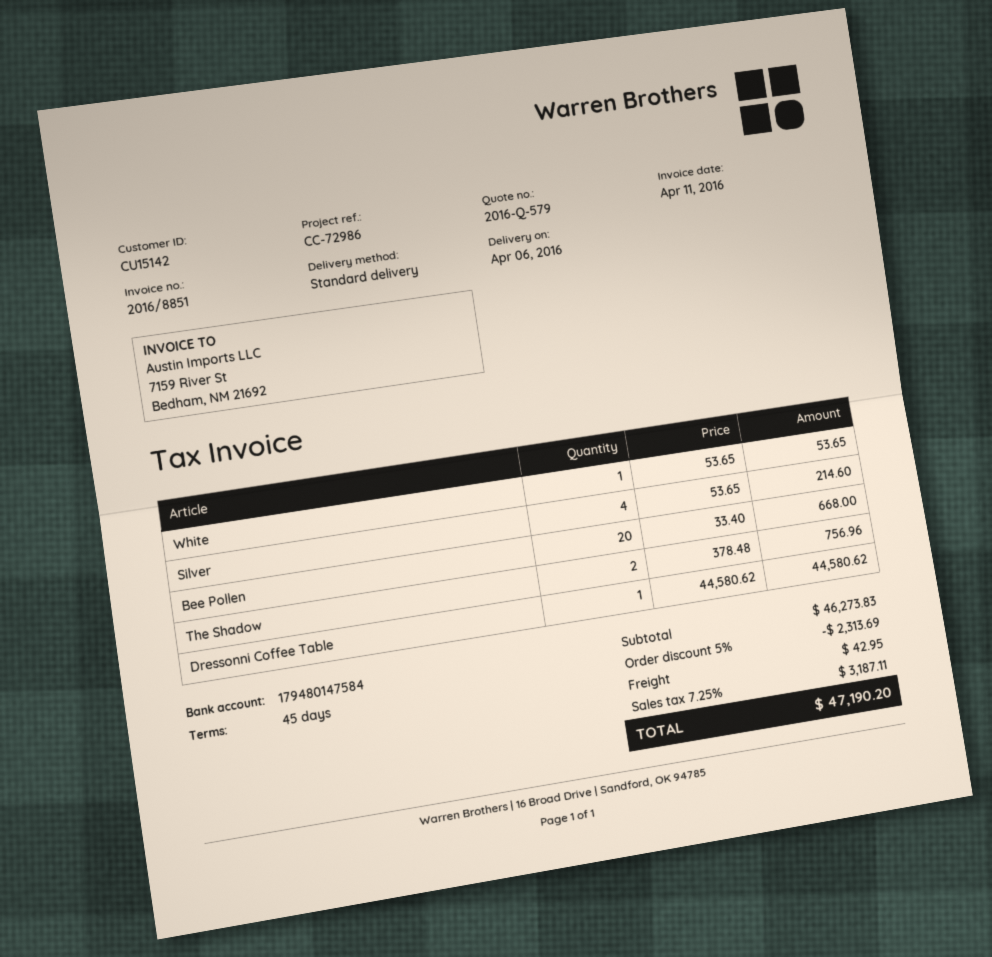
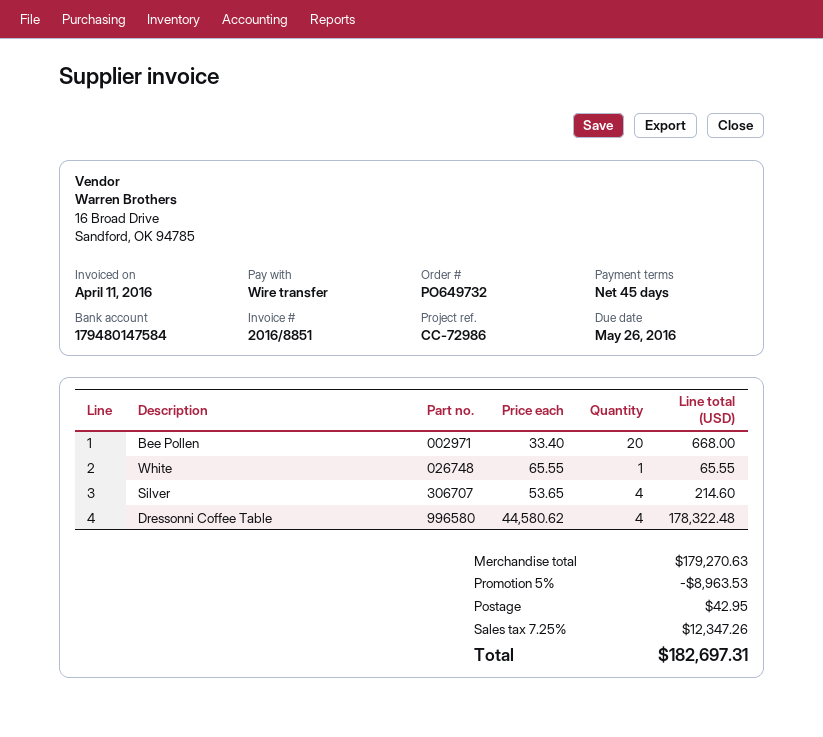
White: 1 x 53.65 = 53.65 -> 1 x 65.55 = 65.55
The Shadow: 2 x 378.48 = 756.96 -> none
Dressonni Coffee Table: 1 x 44580.62 = 44580.62 -> 4 x 44580.62 = 178322.48
subtotal: 46273.83 -> 179270.63
discount: 5% = 2313.69 -> 5% = 8963.53
tax: 7.25% = 3187.11 -> 7.25% = 12347.26
total: 47190.20 -> 182697.31

